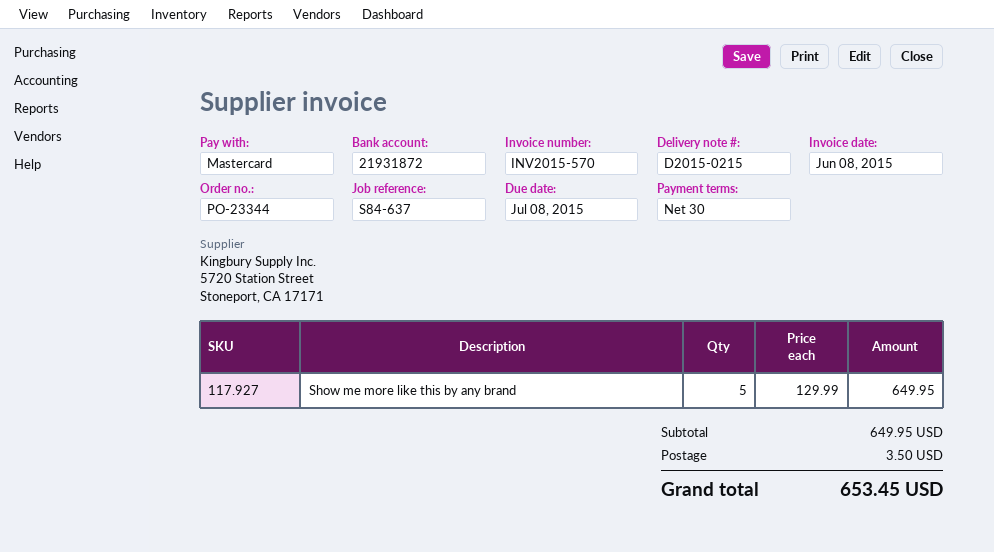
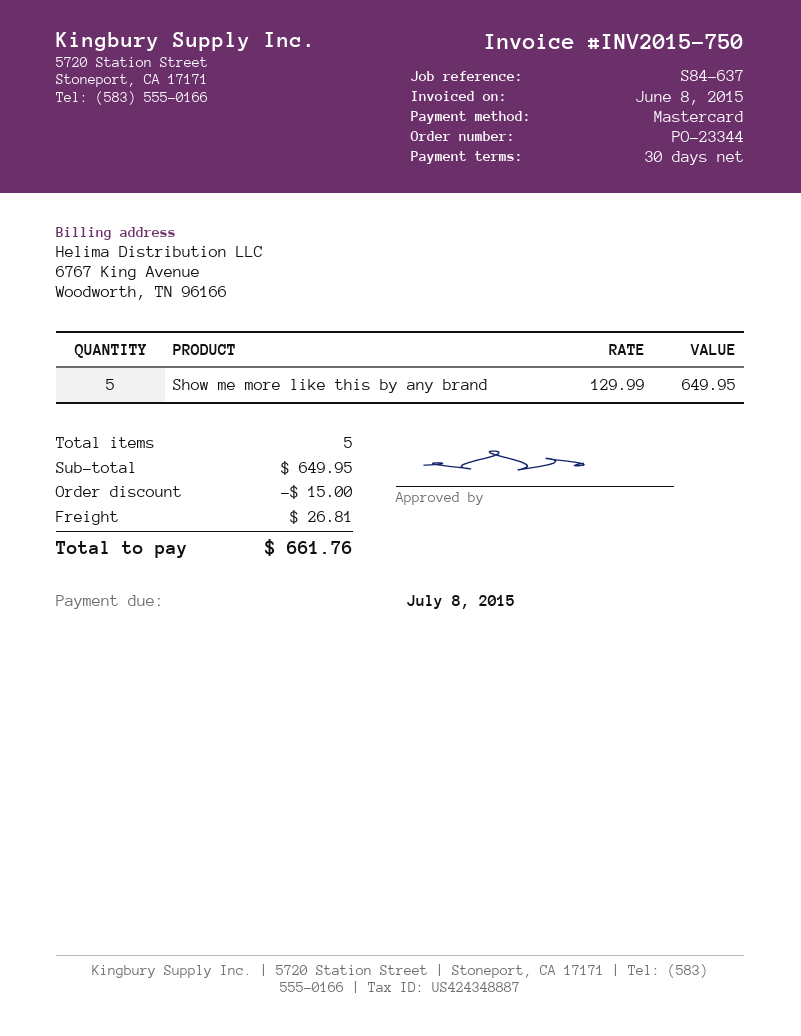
invoice number: INV2015-570 -> INV2015-750
discount: none -> 15.00
shipping: 3.50 -> 26.81
total: 653.45 -> 661.76

